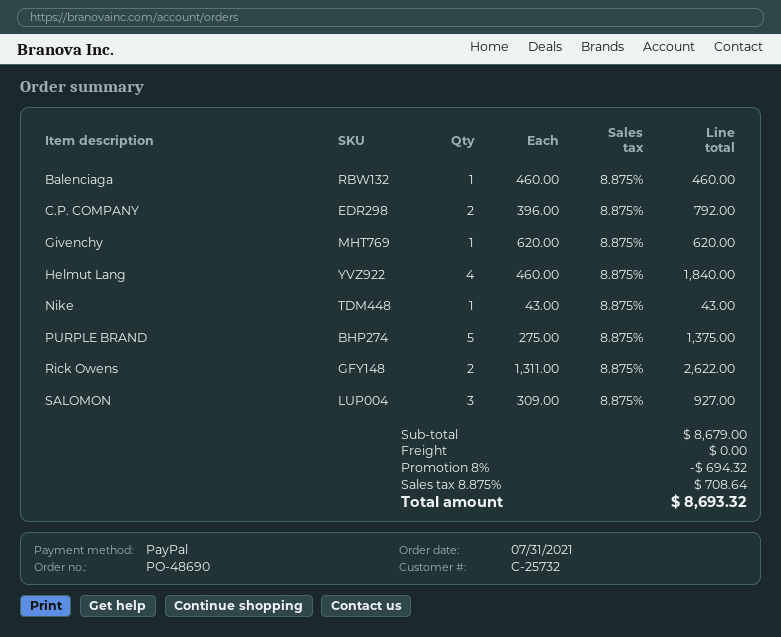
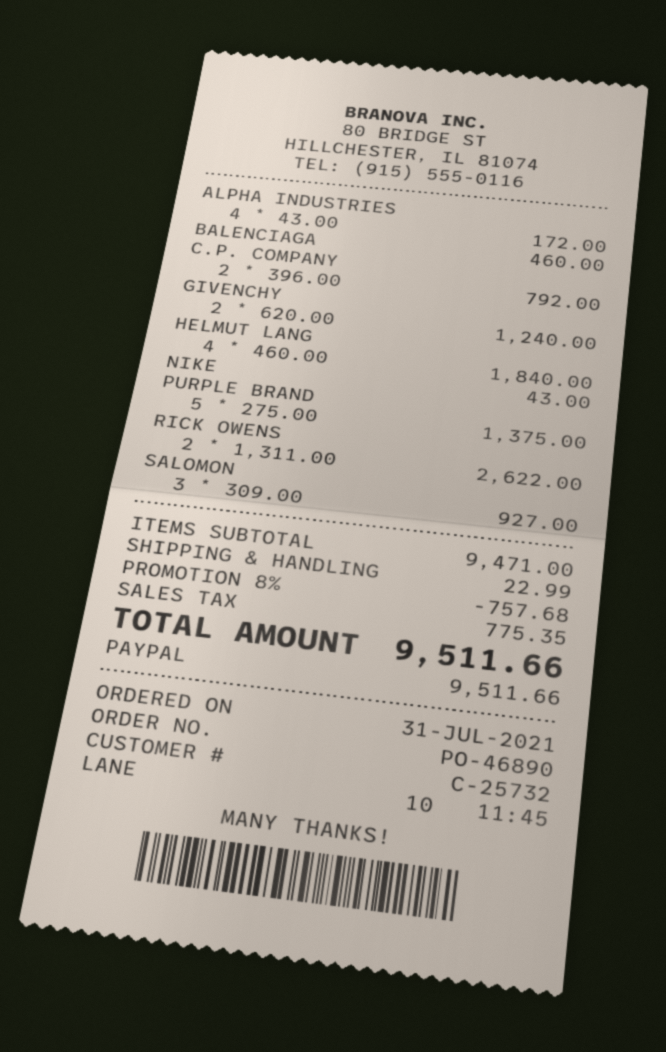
order number: PO-48690 -> PO-46890
Givenchy: 1 x 620.00 = 620.00 -> 2 x 620.00 = 1240.00
ALPHA INDUSTRIES: none -> 4 x 43.00 = 172.00
subtotal: 8679.00 -> 9471.00
discount: 8% = 694.32 -> 8% = 757.68
shipping: 0.00 -> 22.99
tax: 708.64 -> 775.35
total: 8693.32 -> 9511.66

